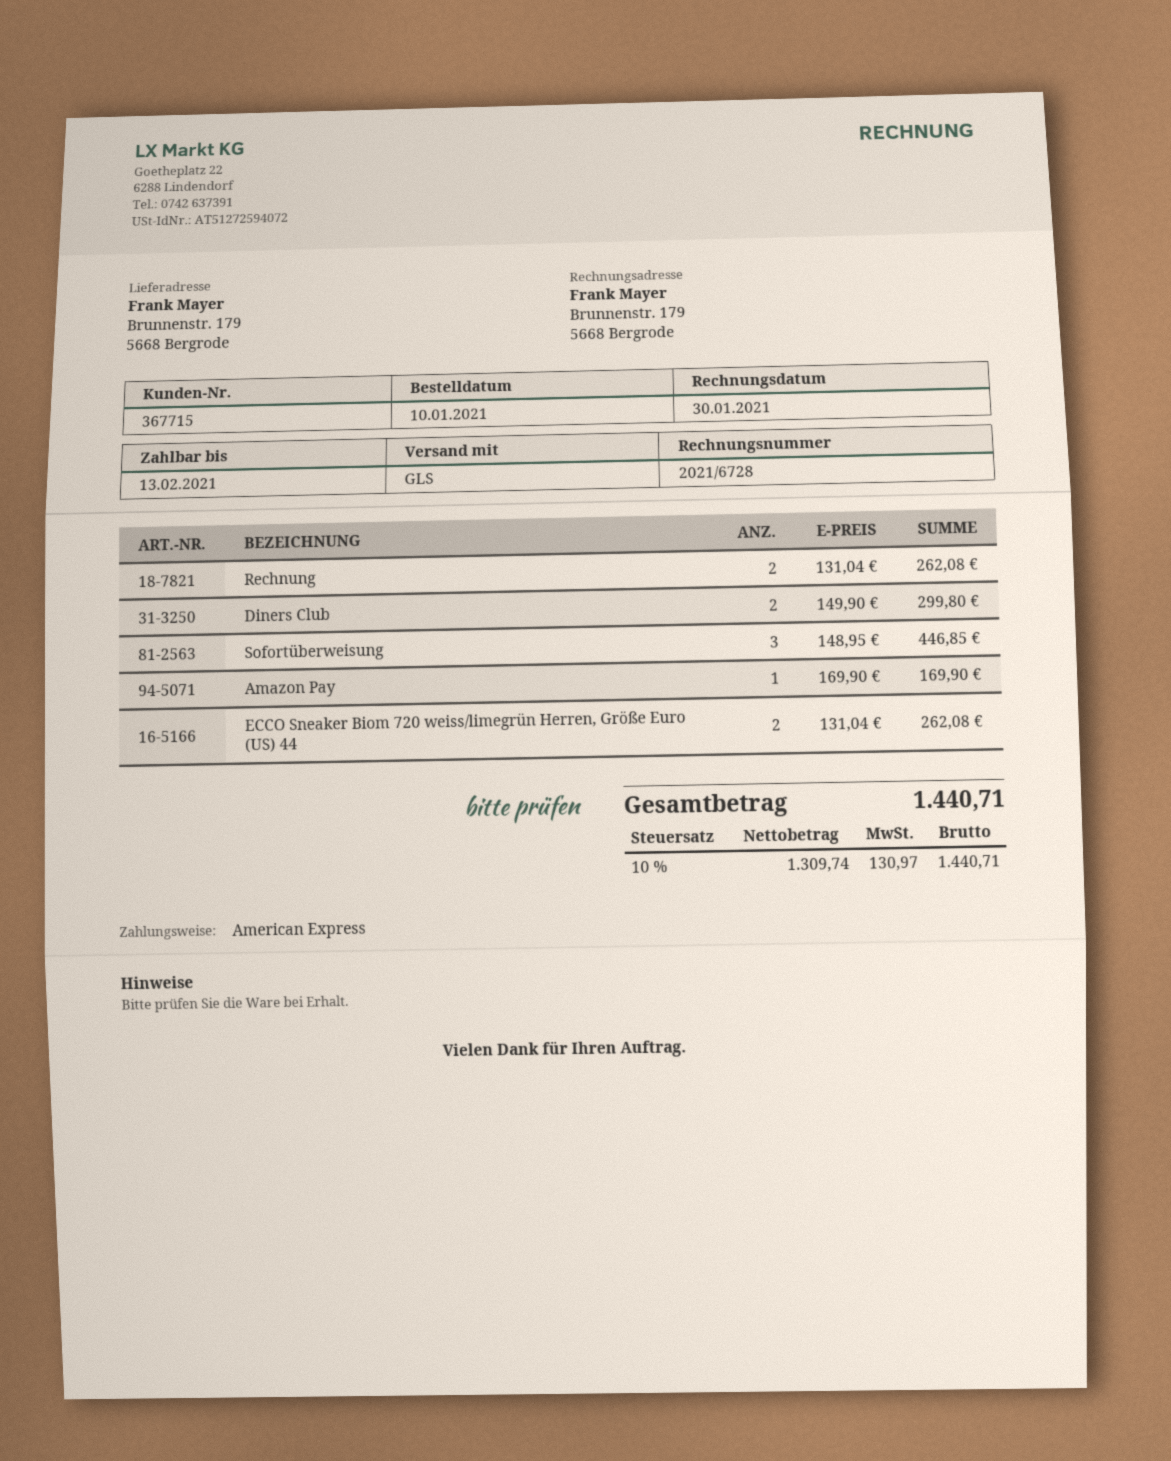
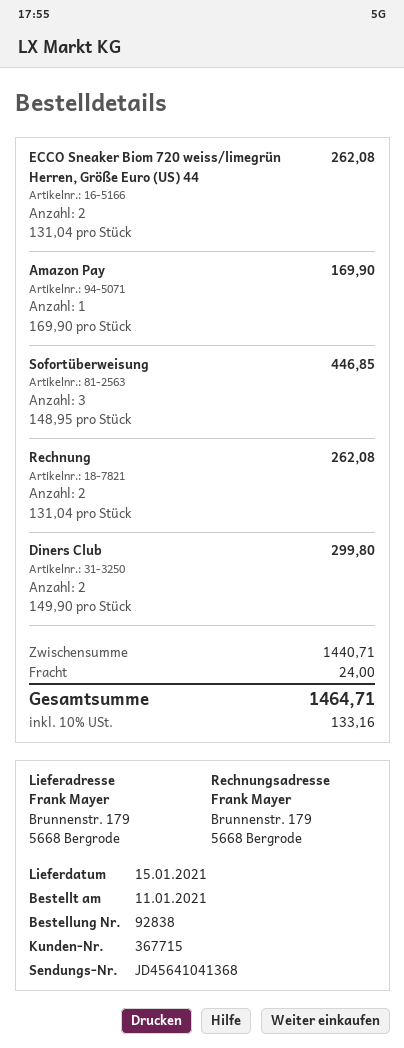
order date: 2021-01-10 -> 2021-01-11
shipping: none -> 24.00
tax: 10% = 130.97 -> 10% = 133.16
total: 1440.71 -> 1464.71

